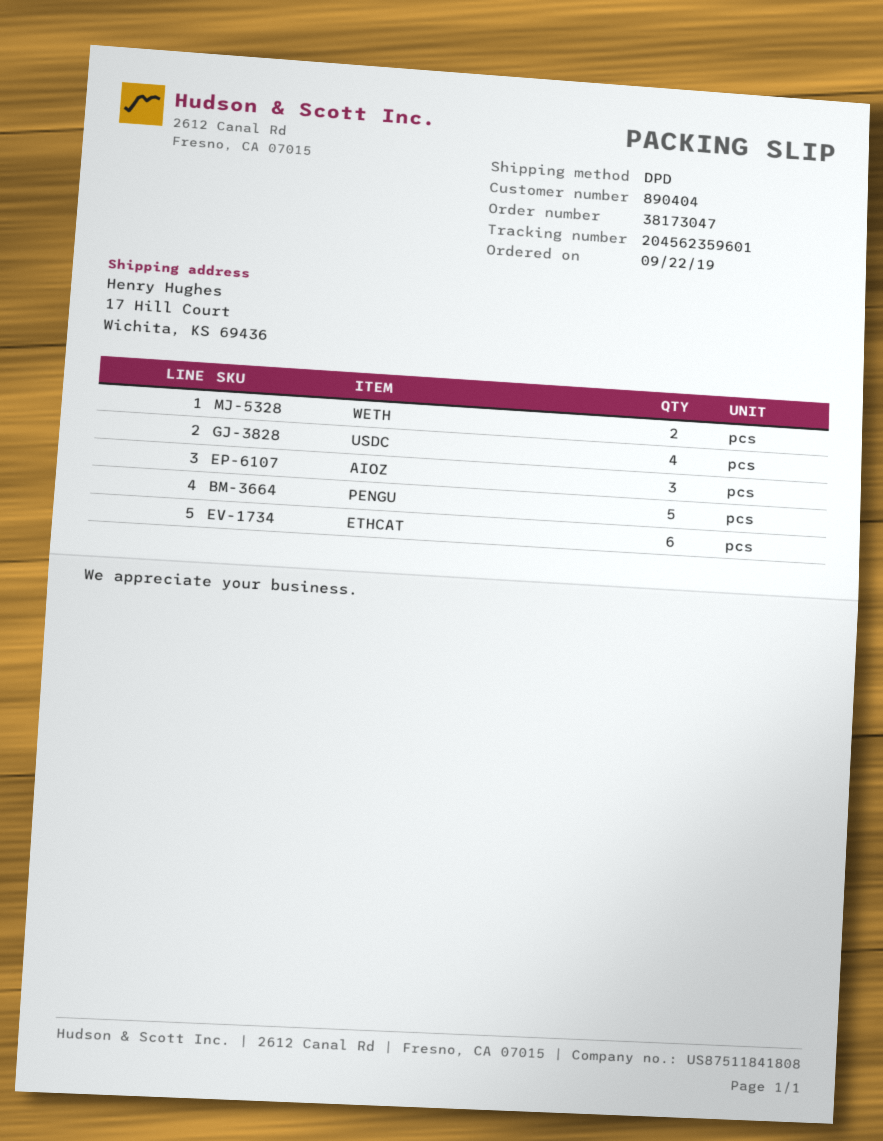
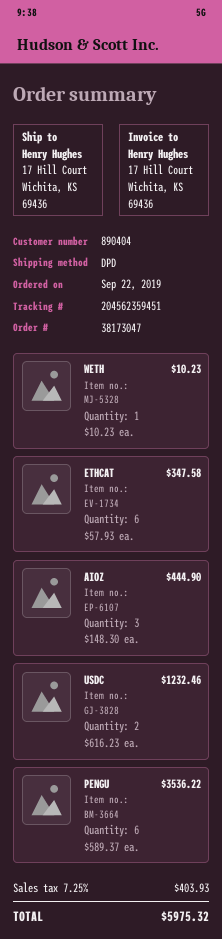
tracking number: 204562359601 -> 204562359451
WETH: 2 -> 1
USDC: 4 -> 2
PENGU: 5 -> 6

